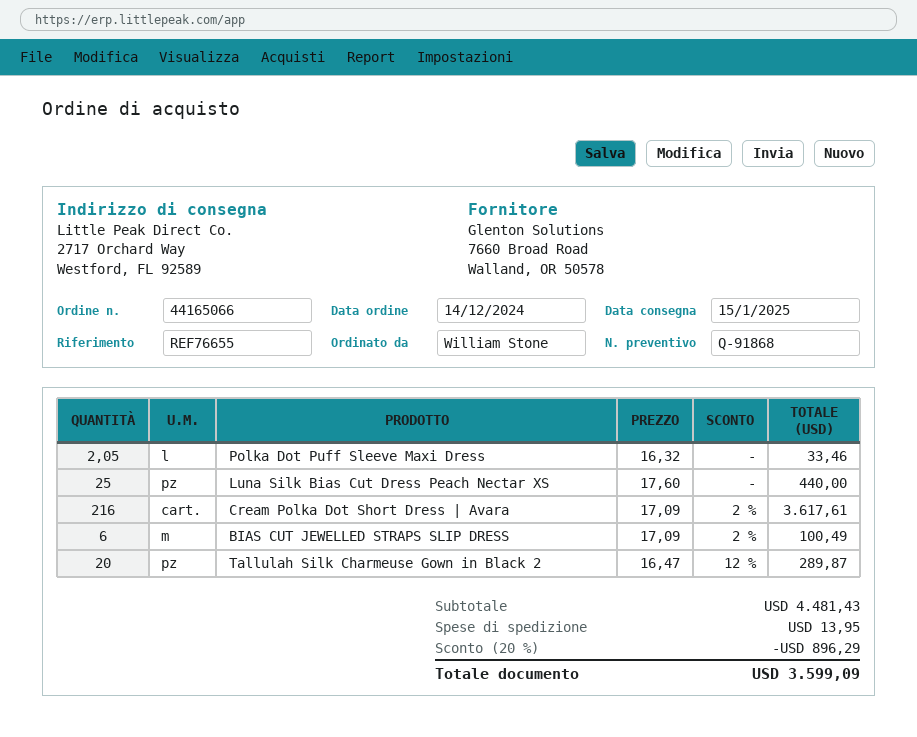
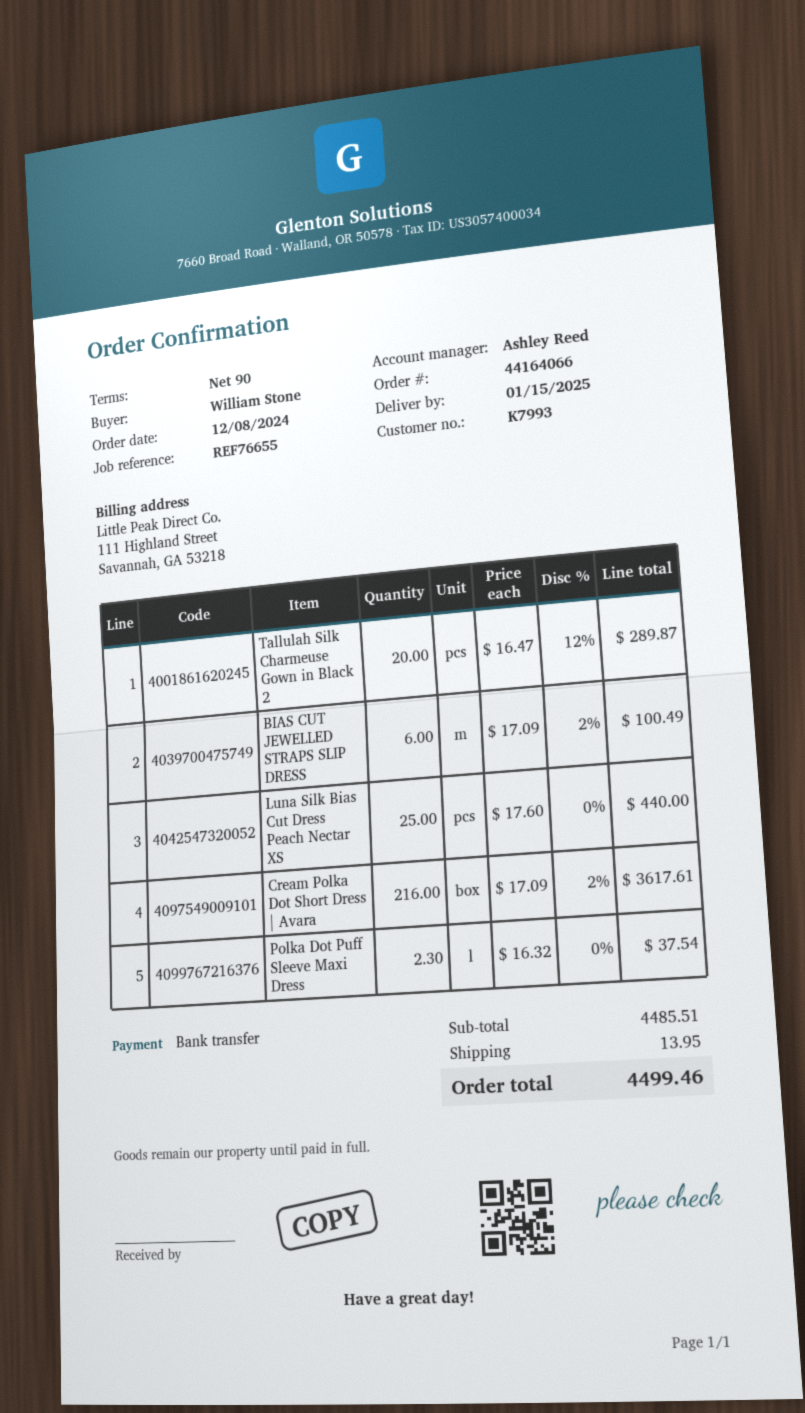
order number: 44165066 -> 44164066
order date: 2024-12-14 -> 2024-12-08
Polka Dot Puff Sleeve Maxi Dress: 2.05 x 16.32 = 33.46 -> 2.3 x 16.32 = 37.54
subtotal: 4481.43 -> 4485.51
discount: 20% = 896.29 -> none
total: 3599.09 -> 4499.46

